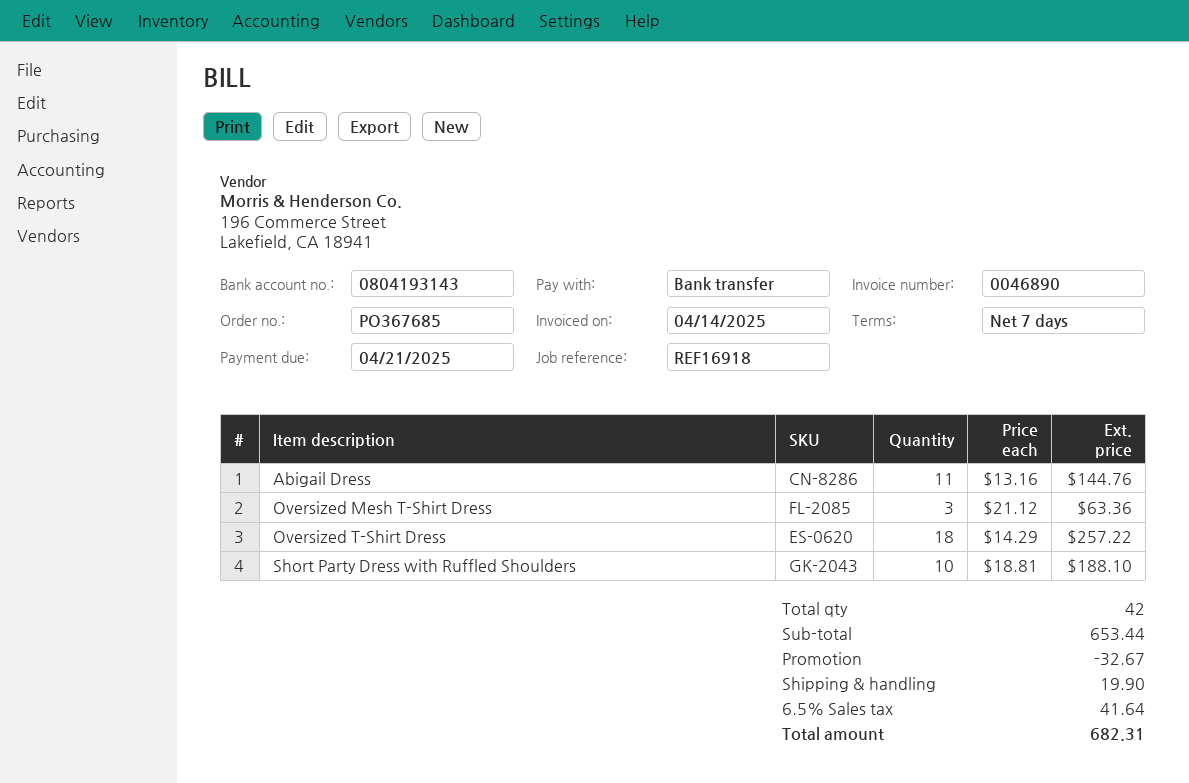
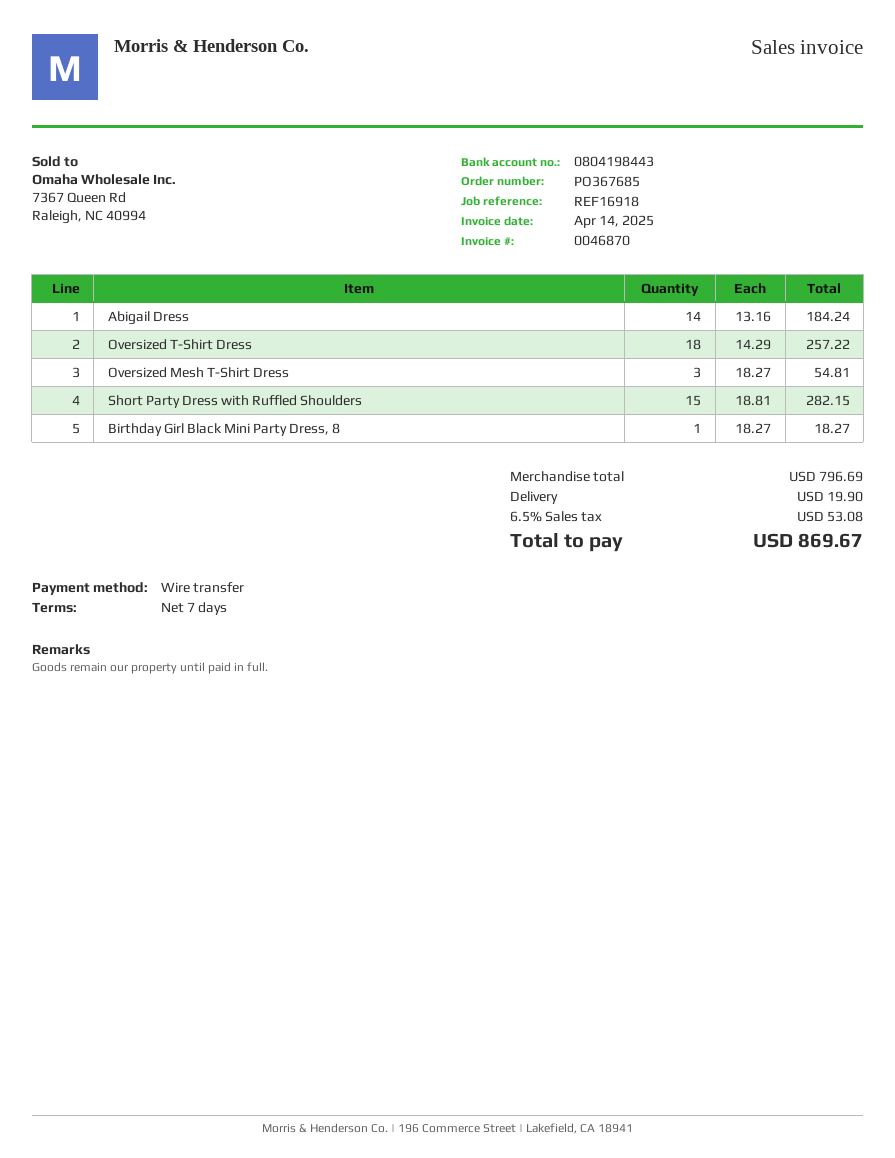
invoice number: 0046890 -> 0046870
bank account: 0804193143 -> 0804198443
Abigail Dress: 11 x 13.16 = 144.76 -> 14 x 13.16 = 184.24
Oversized Mesh T-Shirt Dress: 3 x 21.12 = 63.36 -> 3 x 18.27 = 54.81
Short Party Dress with Ruffled Shoulders: 10 x 18.81 = 188.10 -> 15 x 18.81 = 282.15
Birthday Girl Black Mini Party Dress, 8: none -> 1 x 18.27 = 18.27
subtotal: 653.44 -> 796.69
discount: 32.67 -> none
tax: 6.5% = 41.64 -> 6.5% = 53.08
total: 682.31 -> 869.67

